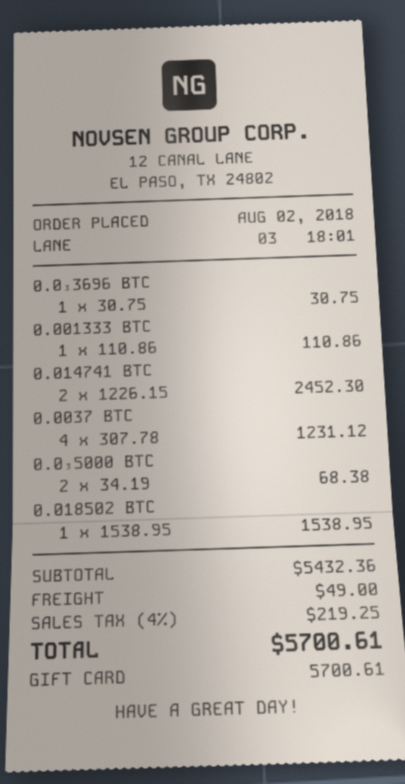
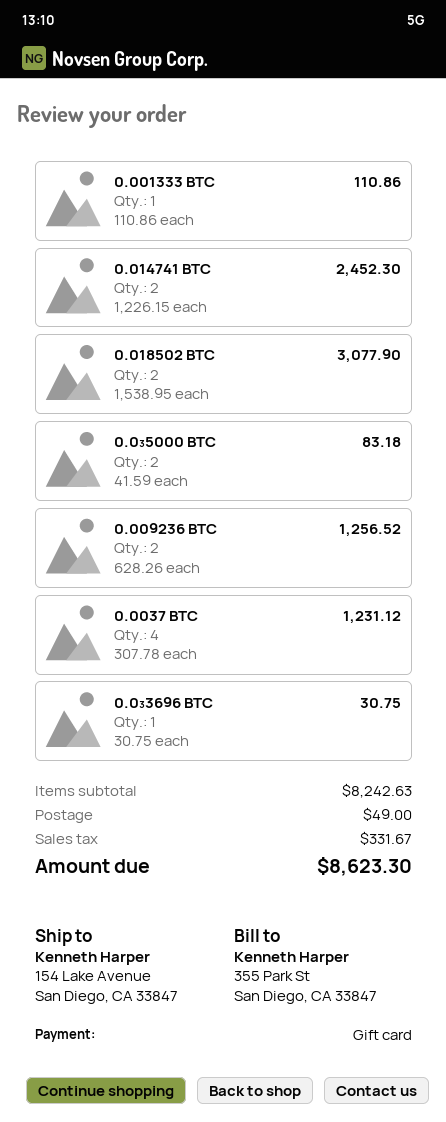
0.0₃5000 BTC: 2 x 34.19 = 68.38 -> 2 x 41.59 = 83.18
0.018502 BTC: 1 x 1538.95 = 1538.95 -> 2 x 1538.95 = 3077.90
0.009236 BTC: none -> 2 x 628.26 = 1256.52
subtotal: 5432.36 -> 8242.63
tax: 219.25 -> 331.67
total: 5700.61 -> 8623.30

